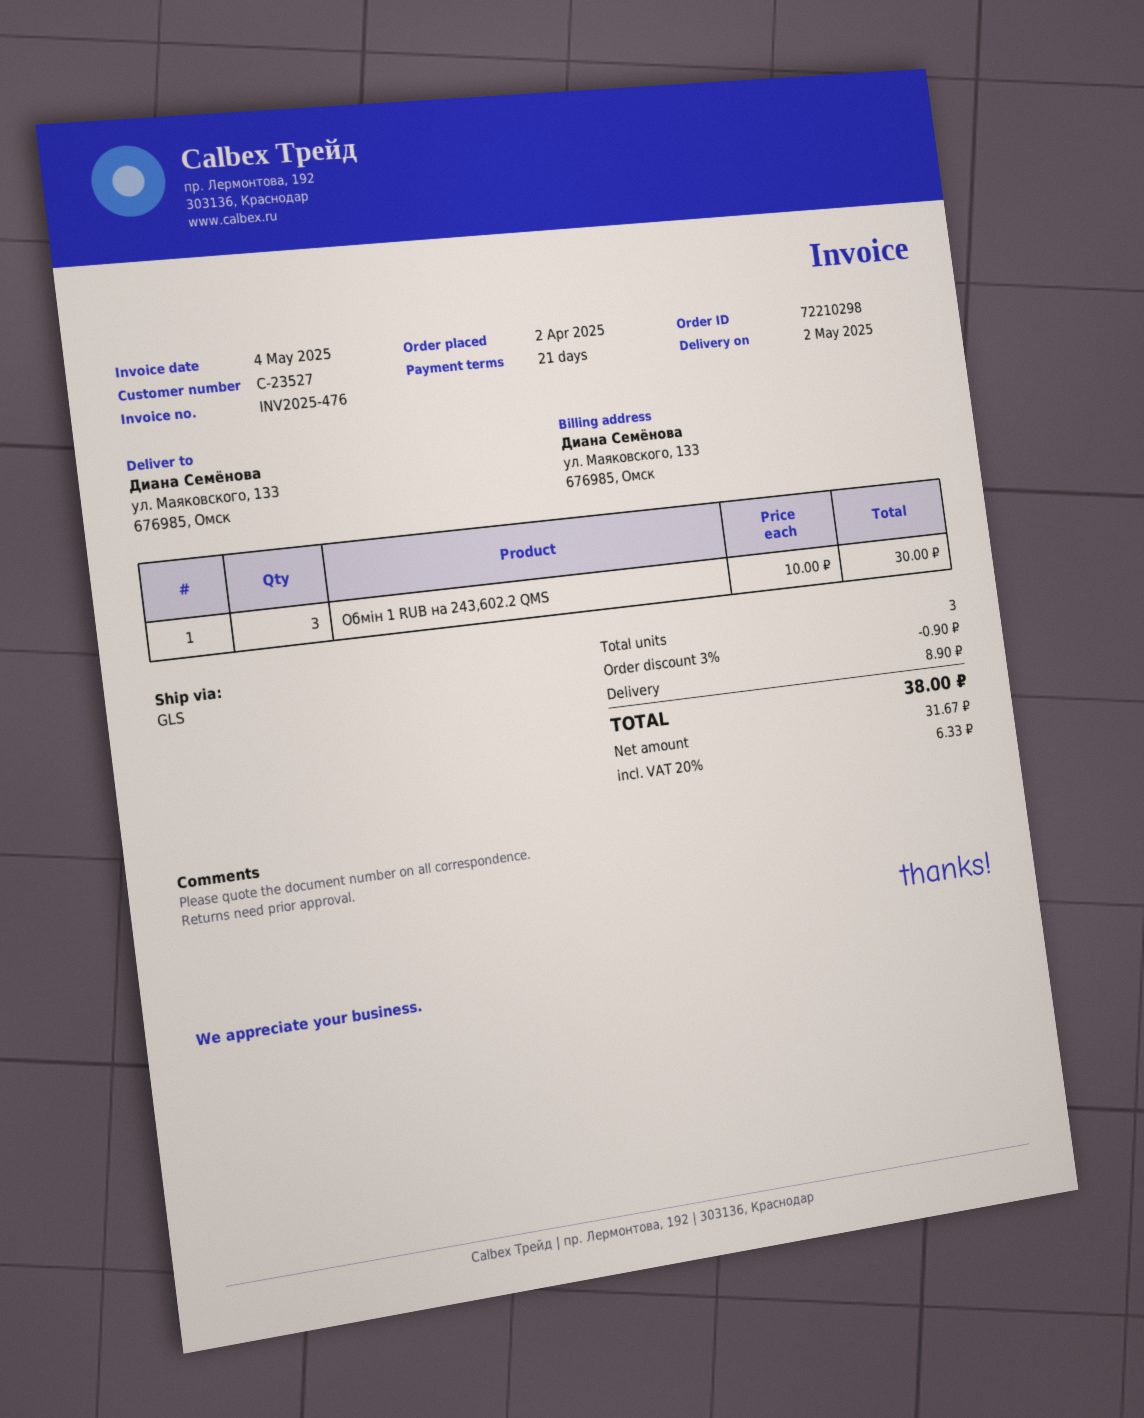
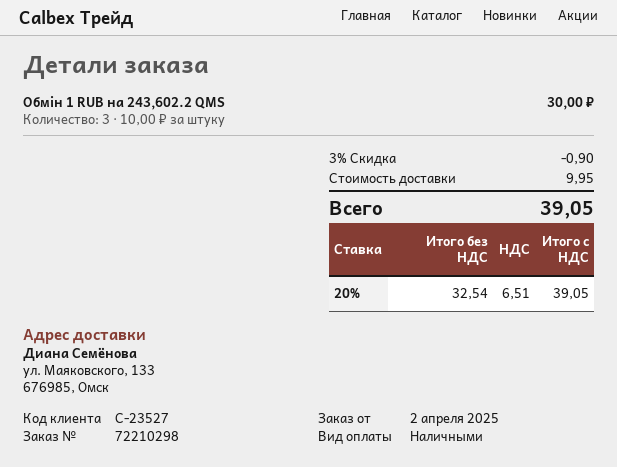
shipping: 8.90 -> 9.95
net: 31.67 -> 32.54
tax: 20% = 6.33 -> 20% = 6.51
total: 38.00 -> 39.05

